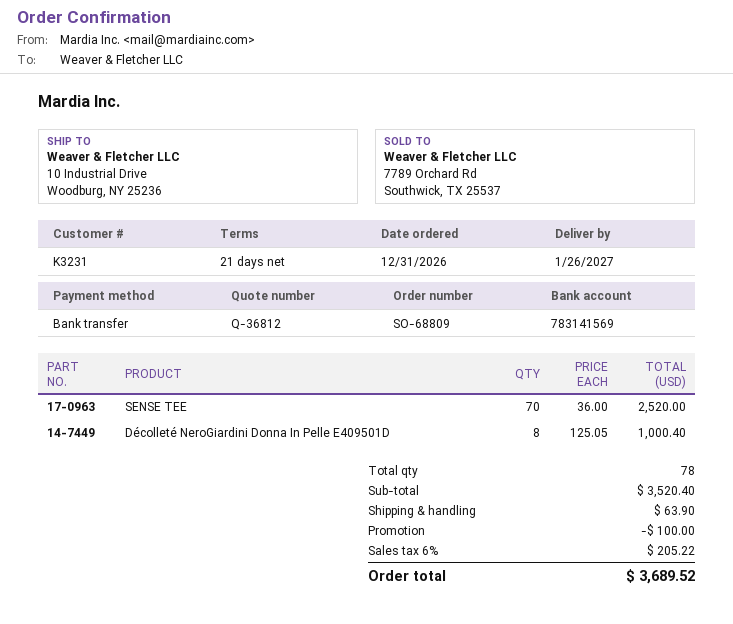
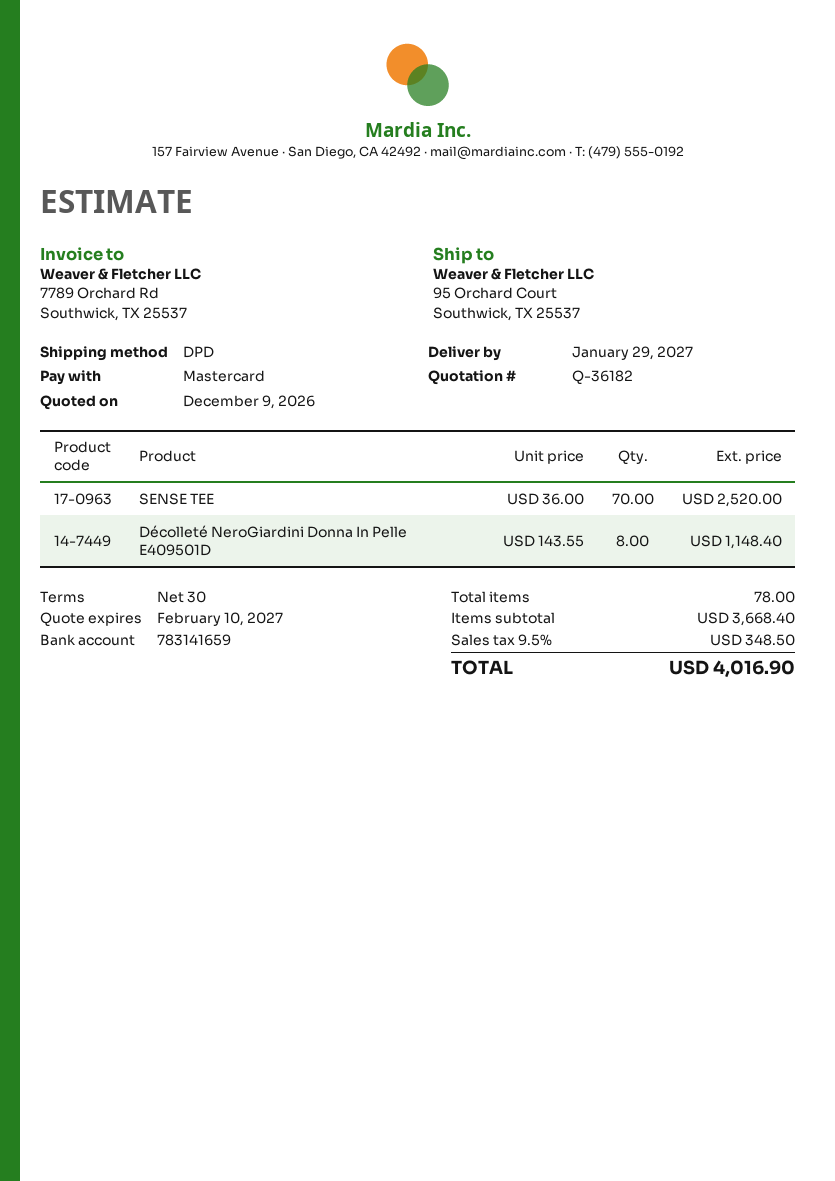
quote number: Q-36812 -> Q-36182
delivery date: 2027-01-26 -> 2027-01-29
payment terms: 21 days -> 30 days
payment method: bank transfer -> Mastercard
bank account: 783141569 -> 783141659
ship to: 10 Industrial Drive, Woodburg, NY 25236 -> 95 Orchard Court, Southwick, TX 25537
Décolleté NeroGiardini Donna In Pelle E409501D: 8 x 125.05 = 1000.40 -> 8 x 143.55 = 1148.40
subtotal: 3520.40 -> 3668.40
discount: 100.00 -> none
shipping: 63.90 -> none
tax: 6% = 205.22 -> 9.5% = 348.50
total: 3689.52 -> 4016.90

